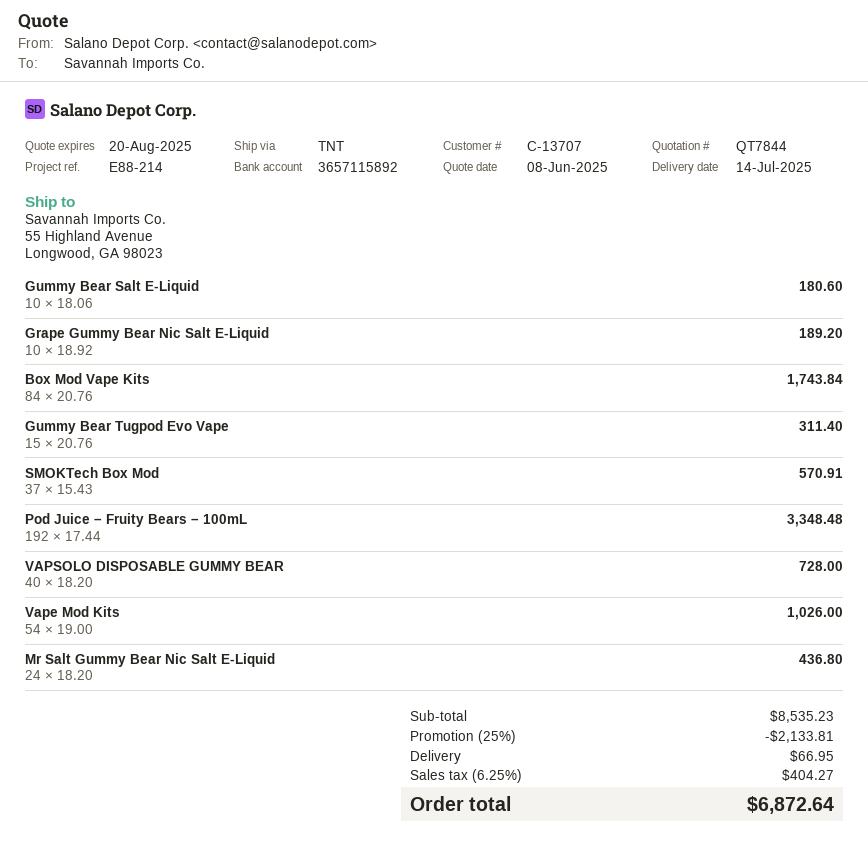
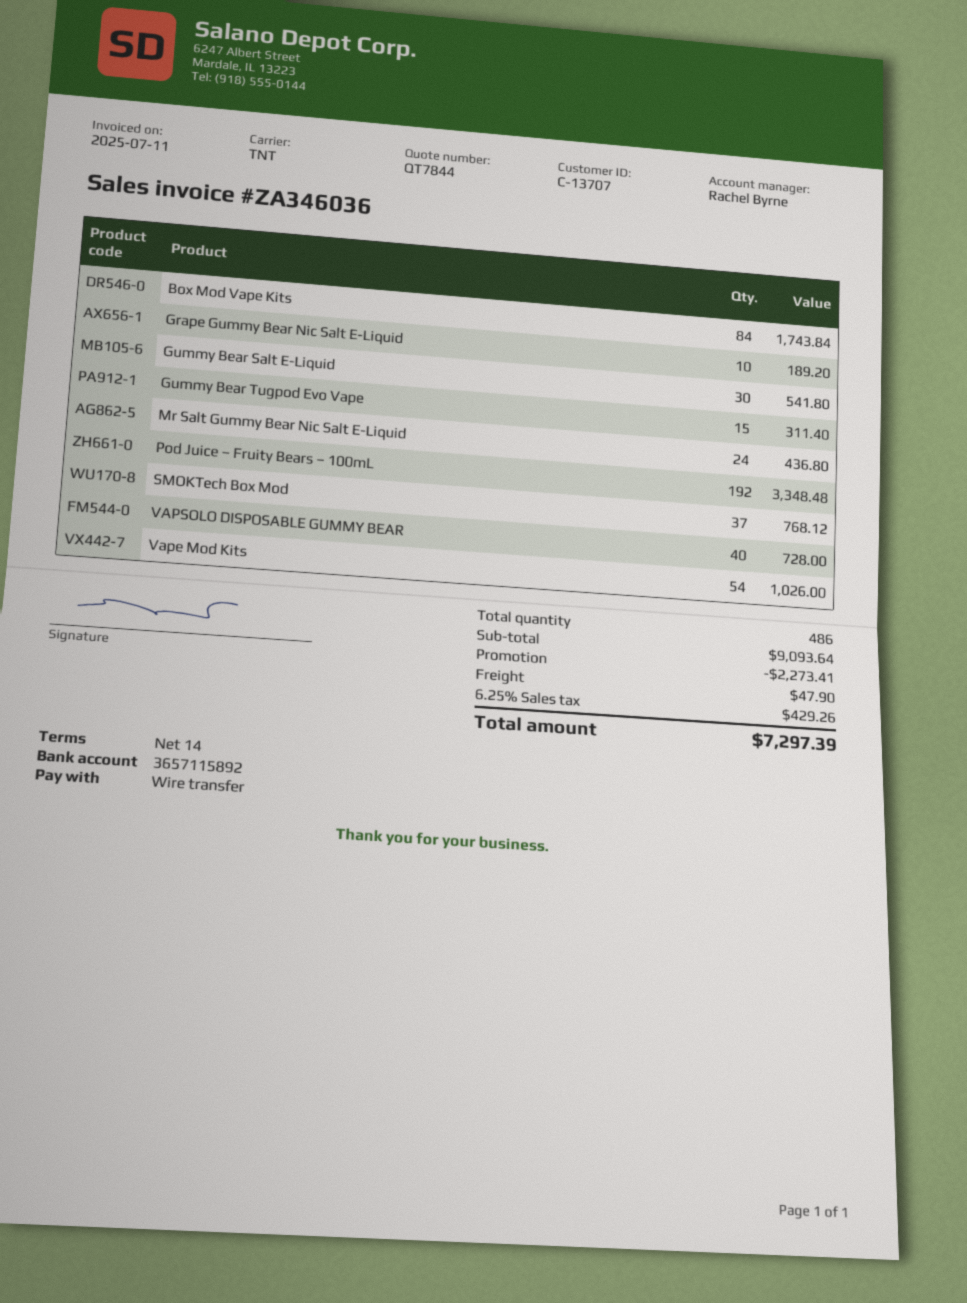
Gummy Bear Salt E-Liquid: 10 for 180.60 -> 30 for 541.80
SMOKTech Box Mod: 37 for 570.91 -> 37 for 768.12
subtotal: 8535.23 -> 9093.64
discount: 2133.81 -> 2273.41
shipping: 66.95 -> 47.90
tax: 6.25% = 404.27 -> 6.25% = 429.26
total: 6872.64 -> 7297.39

